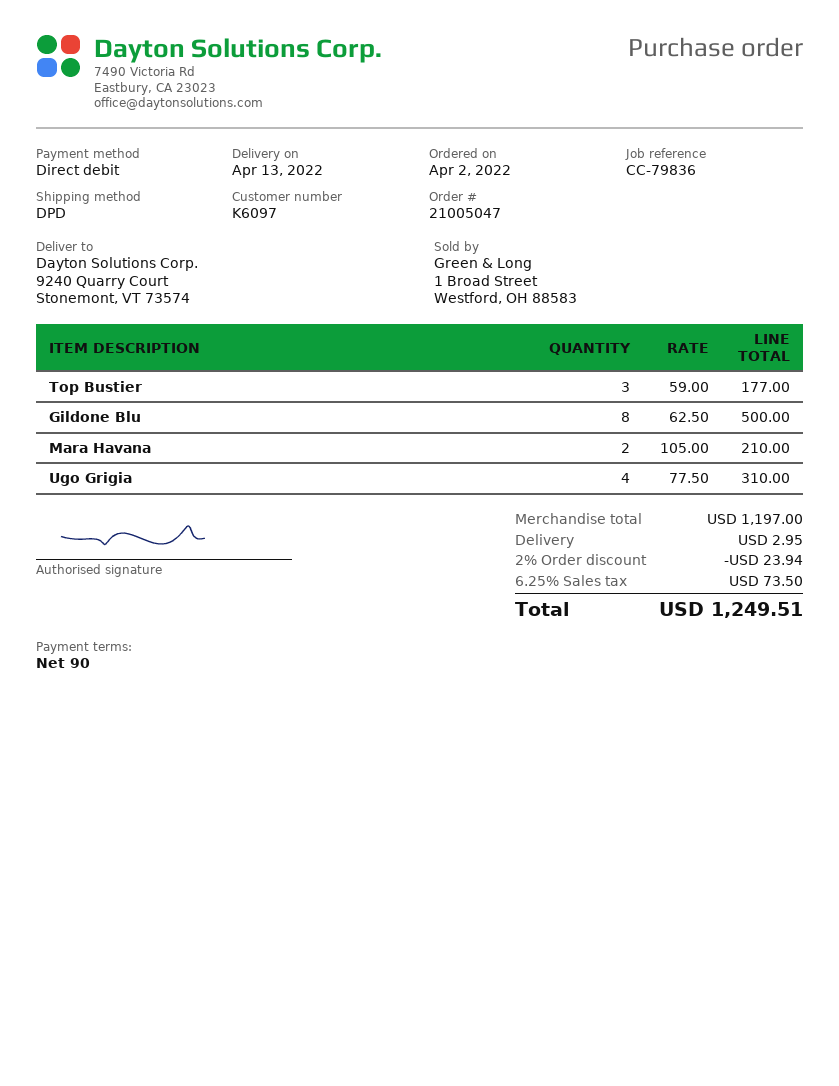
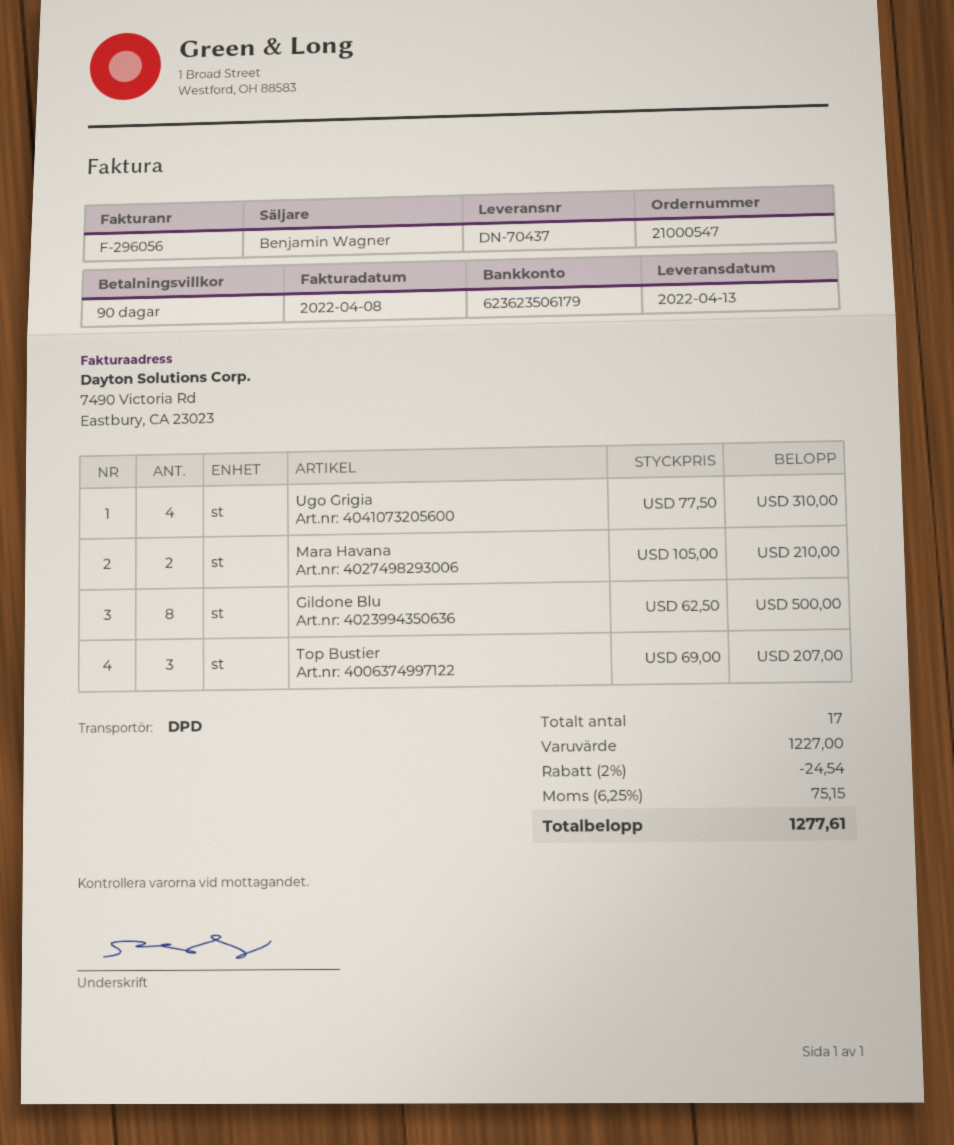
order number: 21005047 -> 21000547
Top Bustier: 3 x 59.00 = 177.00 -> 3 x 69.00 = 207.00
subtotal: 1197.00 -> 1227.00
discount: 2% = 23.94 -> 2% = 24.54
shipping: 2.95 -> none
tax: 6.25% = 73.50 -> 6.25% = 75.15
total: 1249.51 -> 1277.61

